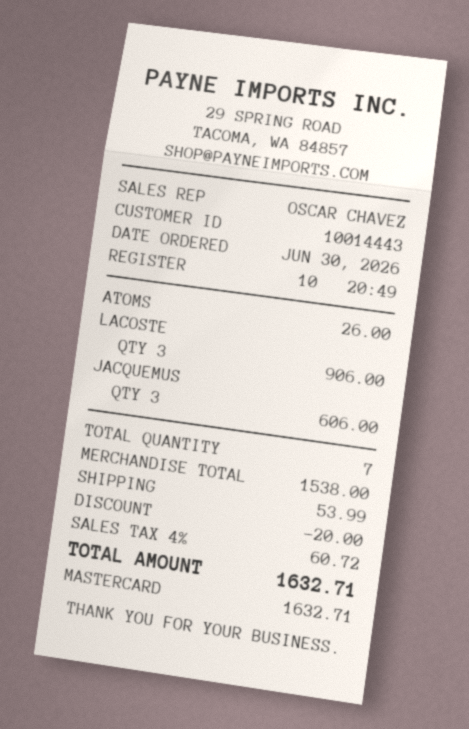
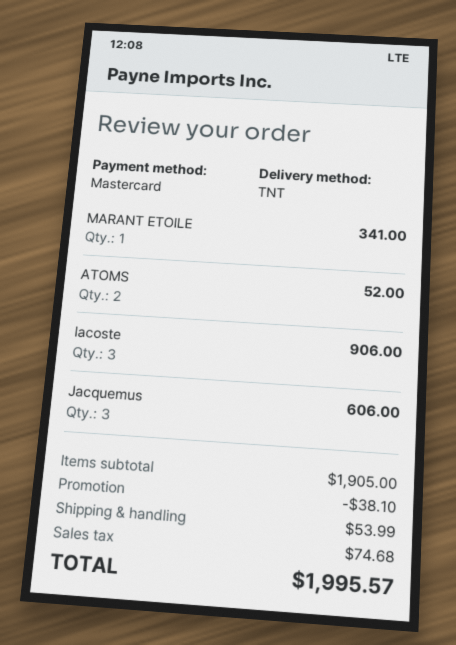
ATOMS: 1 for 26.00 -> 2 for 52.00
MARANT ETOILE: none -> 1 for 341.00
subtotal: 1538.00 -> 1905.00
discount: 20.00 -> 38.10
tax: 60.72 -> 74.68
total: 1632.71 -> 1995.57

